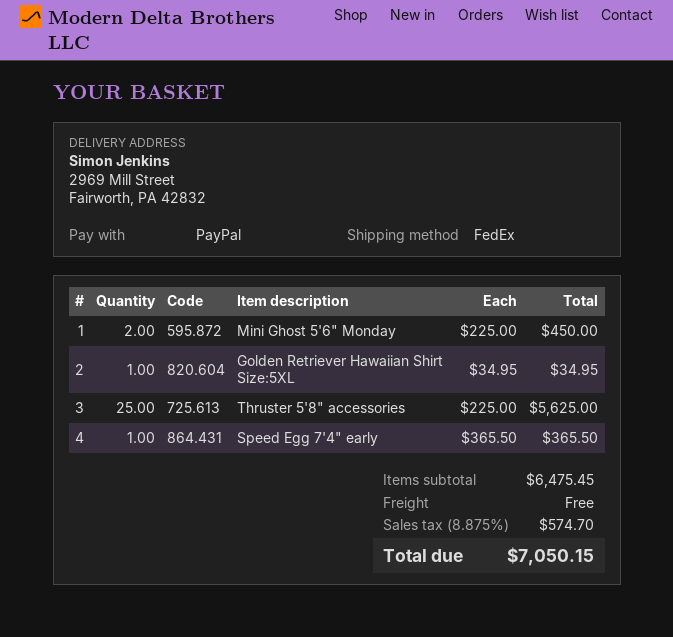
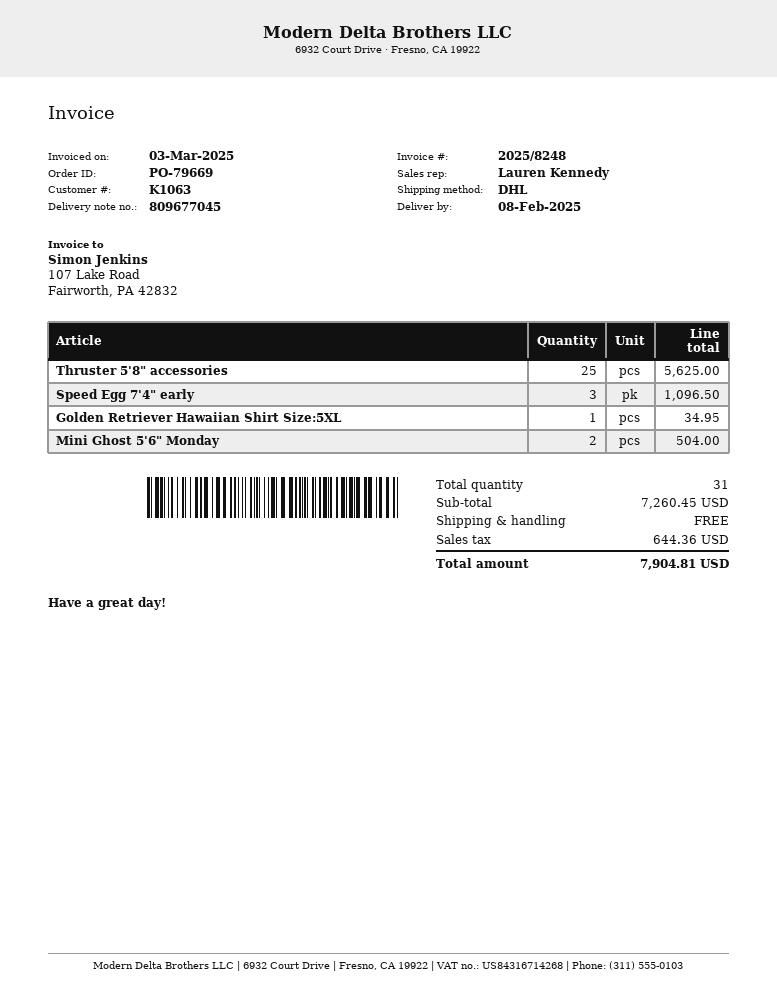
shipping method: FedEx -> DHL
Mini Ghost 5'6" Monday: 2 for 450.00 -> 2 for 504.00
Speed Egg 7'4" early: 1 for 365.50 -> 3 for 1096.50
subtotal: 6475.45 -> 7260.45
tax: 574.70 -> 644.36
total: 7050.15 -> 7904.81

